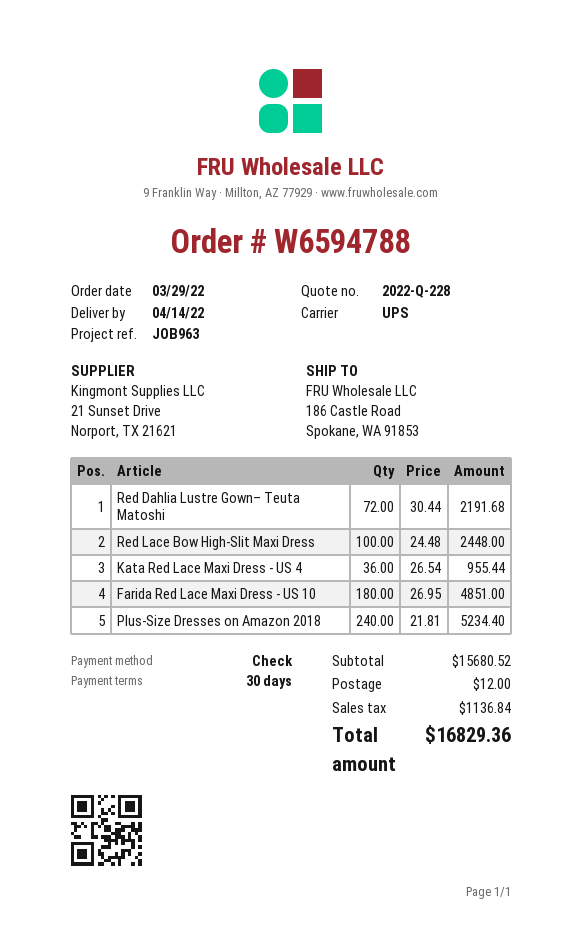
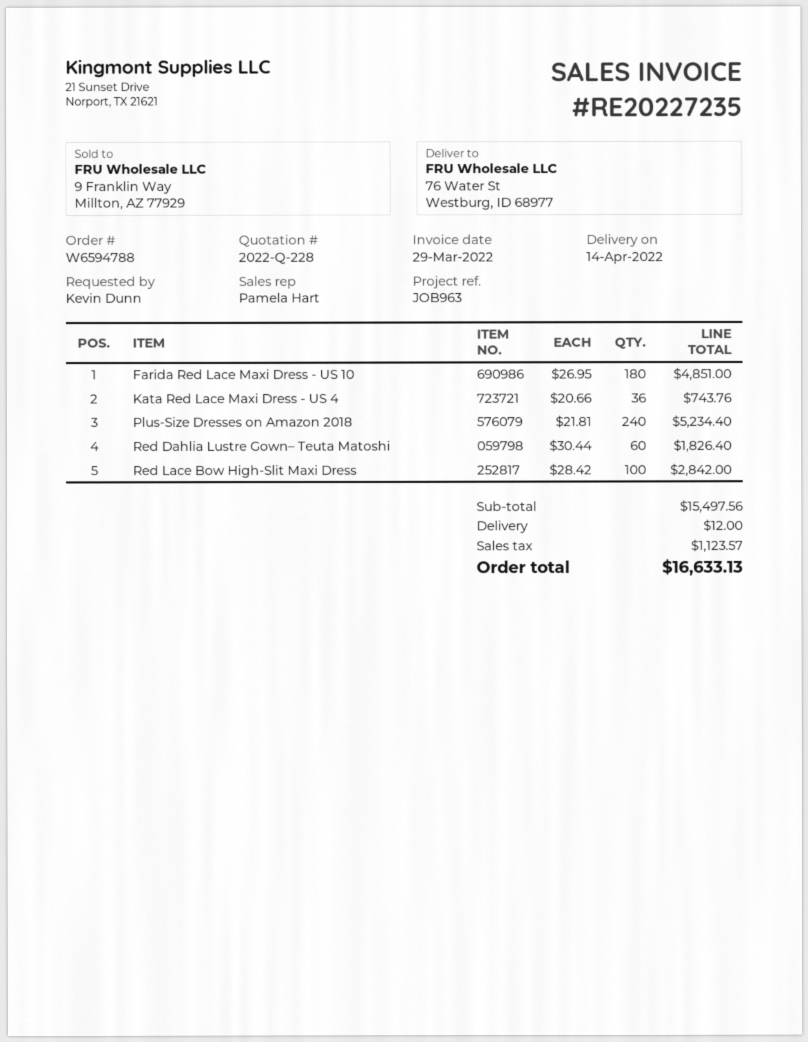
ship to: 186 Castle Road, Spokane, WA 91853 -> 76 Water St, Westburg, ID 68977
Red Dahlia Lustre Gown– Teuta Matoshi: 72 x 30.44 = 2191.68 -> 60 x 30.44 = 1826.40
Red Lace Bow High-Slit Maxi Dress: 100 x 24.48 = 2448.00 -> 100 x 28.42 = 2842.00
Kata Red Lace Maxi Dress - US 4: 36 x 26.54 = 955.44 -> 36 x 20.66 = 743.76
subtotal: 15680.52 -> 15497.56
tax: 1136.84 -> 1123.57
total: 16829.36 -> 16633.13

